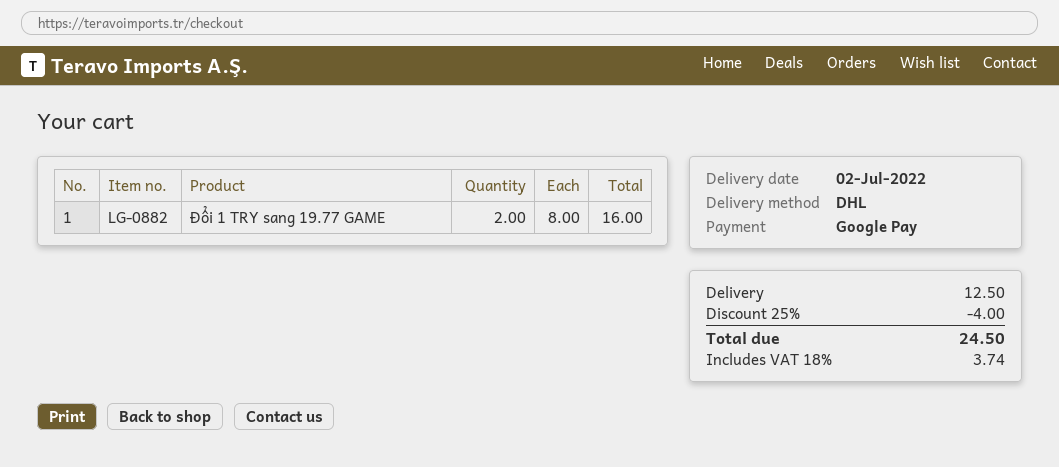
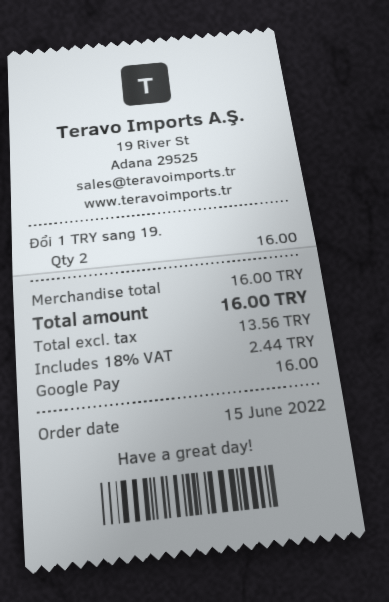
discount: 25% = 4.00 -> none
shipping: 12.50 -> none
tax: 18% = 3.74 -> 18% = 2.44
total: 24.50 -> 16.00

